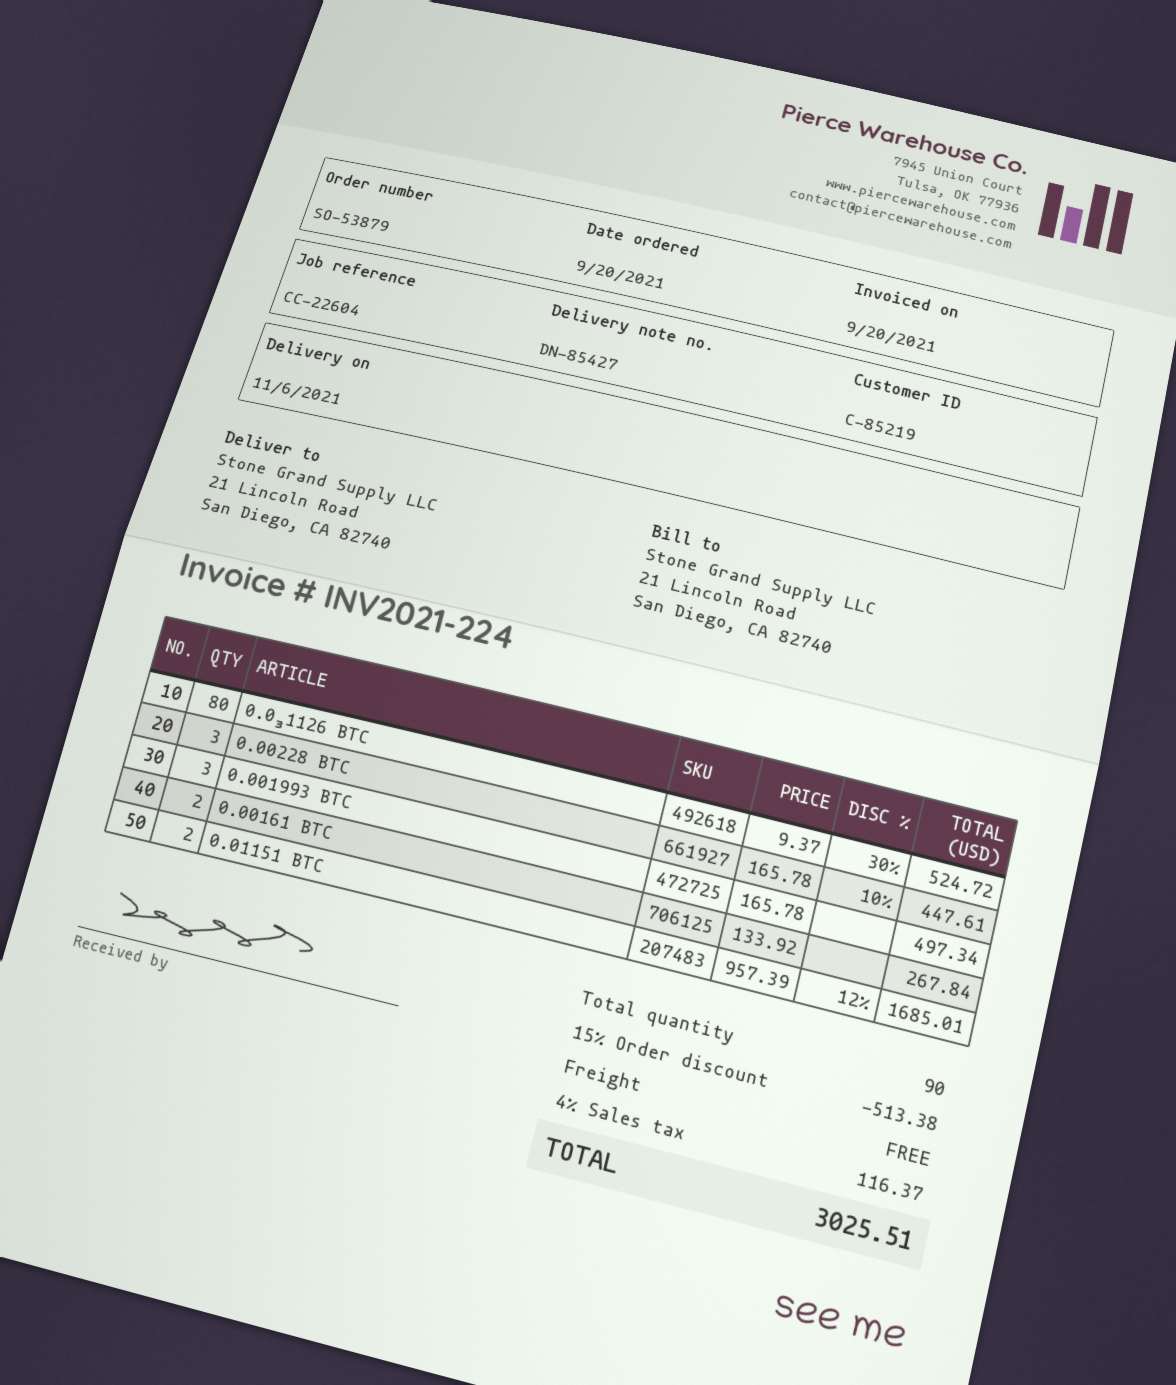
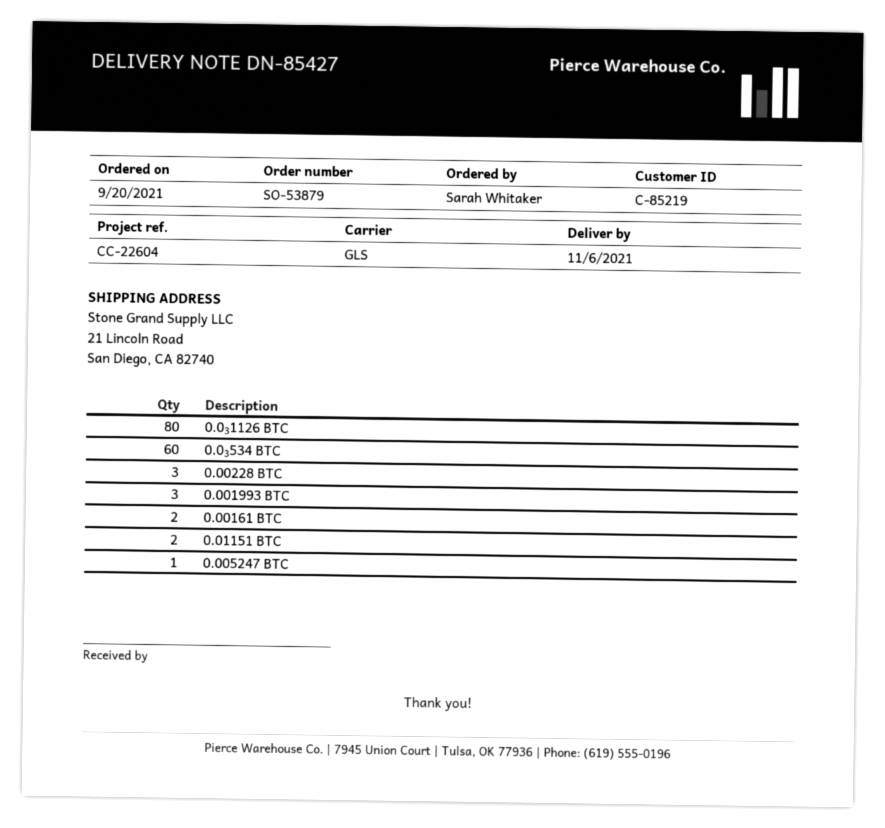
0.0₃534 BTC: none -> 60
0.005247 BTC: none -> 1

